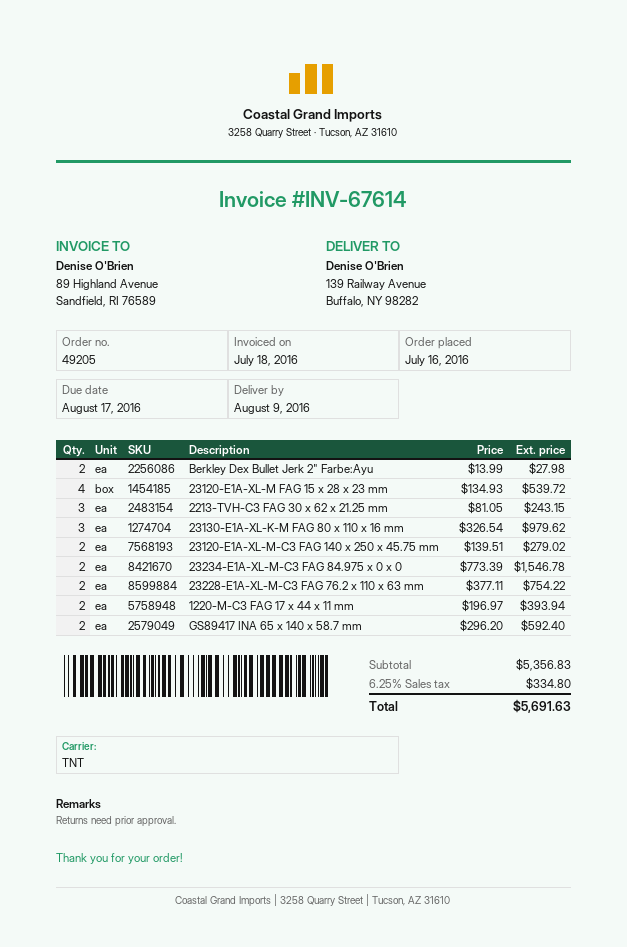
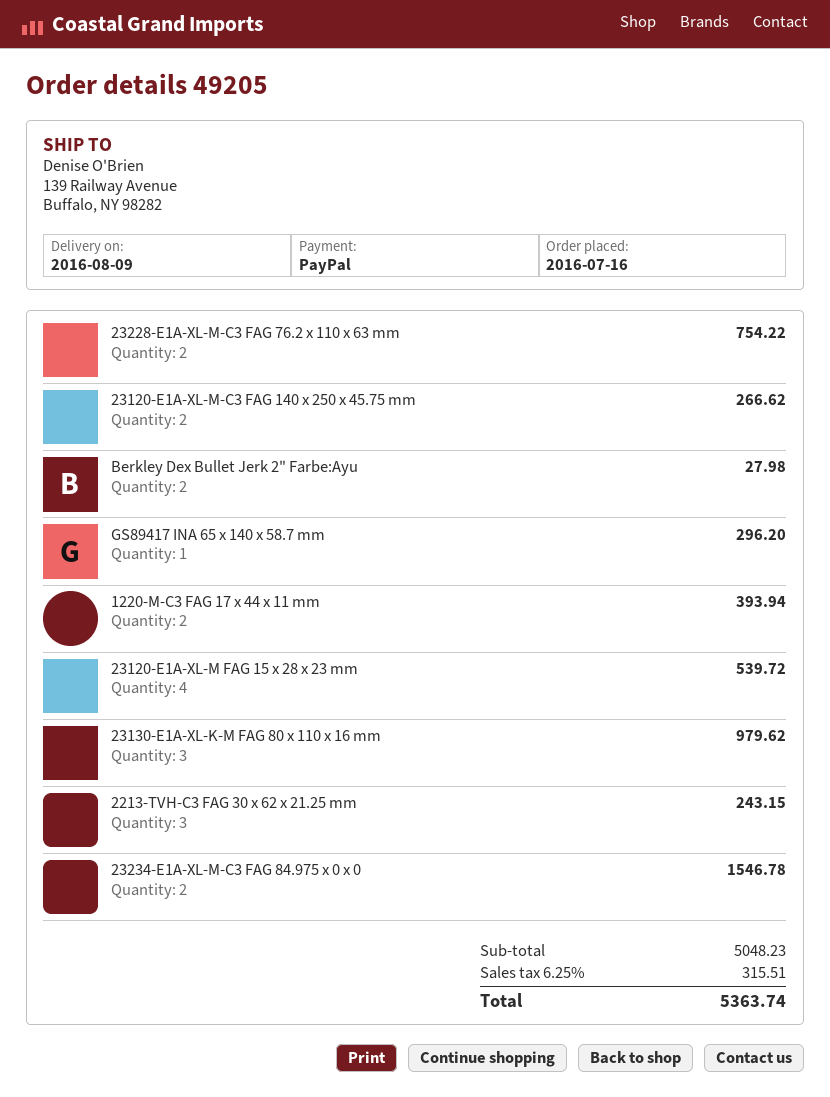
23120-E1A-XL-M-C3 FAG 140 x 250 x 45.75 mm: 2 for 279.02 -> 2 for 266.62
GS89417 INA 65 x 140 x 58.7 mm: 2 for 592.40 -> 1 for 296.20
subtotal: 5356.83 -> 5048.23
tax: 6.25% = 334.80 -> 6.25% = 315.51
total: 5691.63 -> 5363.74

